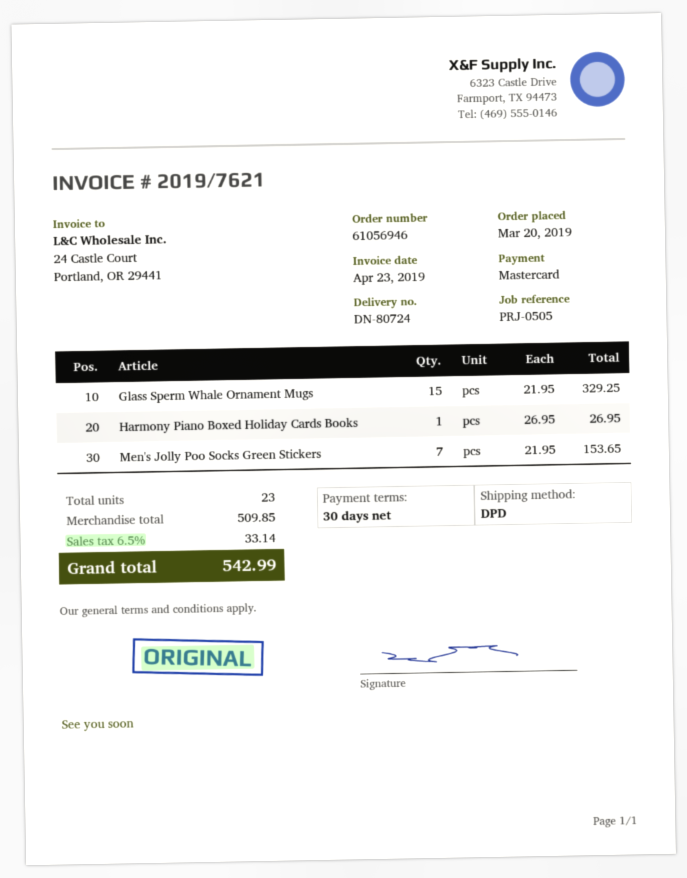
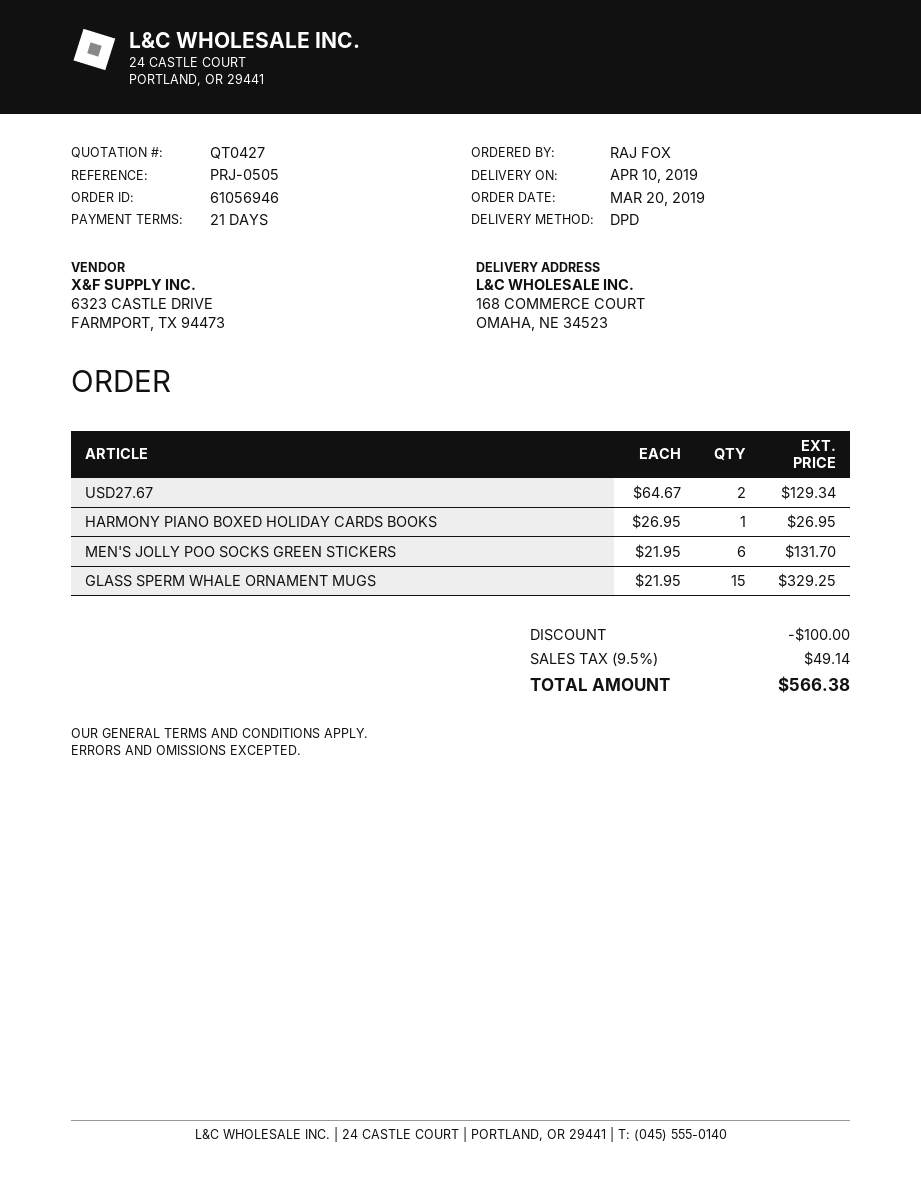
payment terms: 30 days -> 21 days
Men's Jolly Poo Socks Green Stickers: 7 x 21.95 = 153.65 -> 6 x 21.95 = 131.70
USD27.67: none -> 2 x 64.67 = 129.34
discount: none -> 100.00
tax: 6.5% = 33.14 -> 9.5% = 49.14
total: 542.99 -> 566.38

